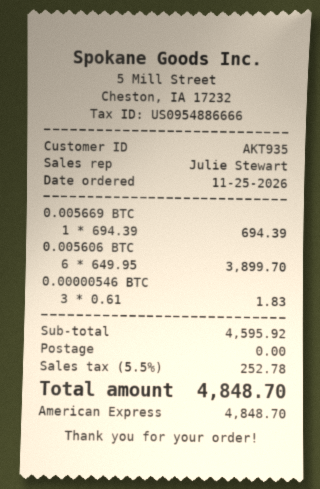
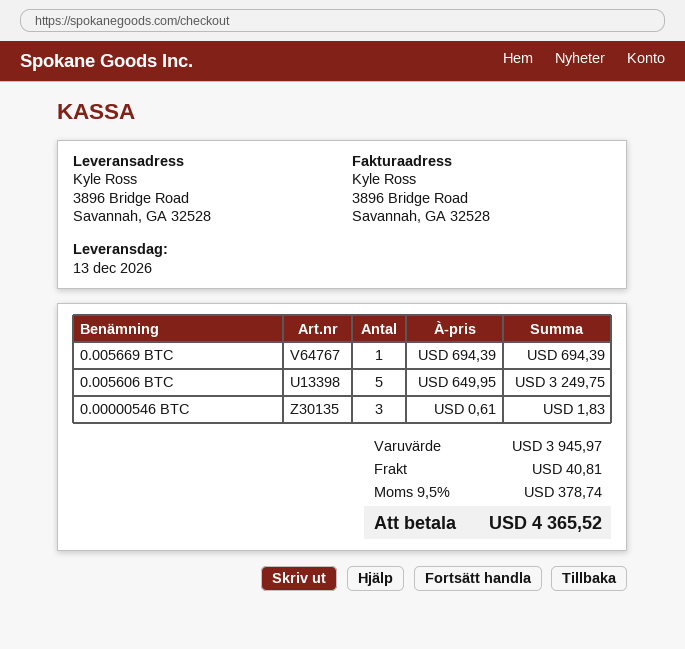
0.005606 BTC: 6 x 649.95 = 3899.70 -> 5 x 649.95 = 3249.75
subtotal: 4595.92 -> 3945.97
shipping: 0.00 -> 40.81
tax: 5.5% = 252.78 -> 9.5% = 378.74
total: 4848.70 -> 4365.52

